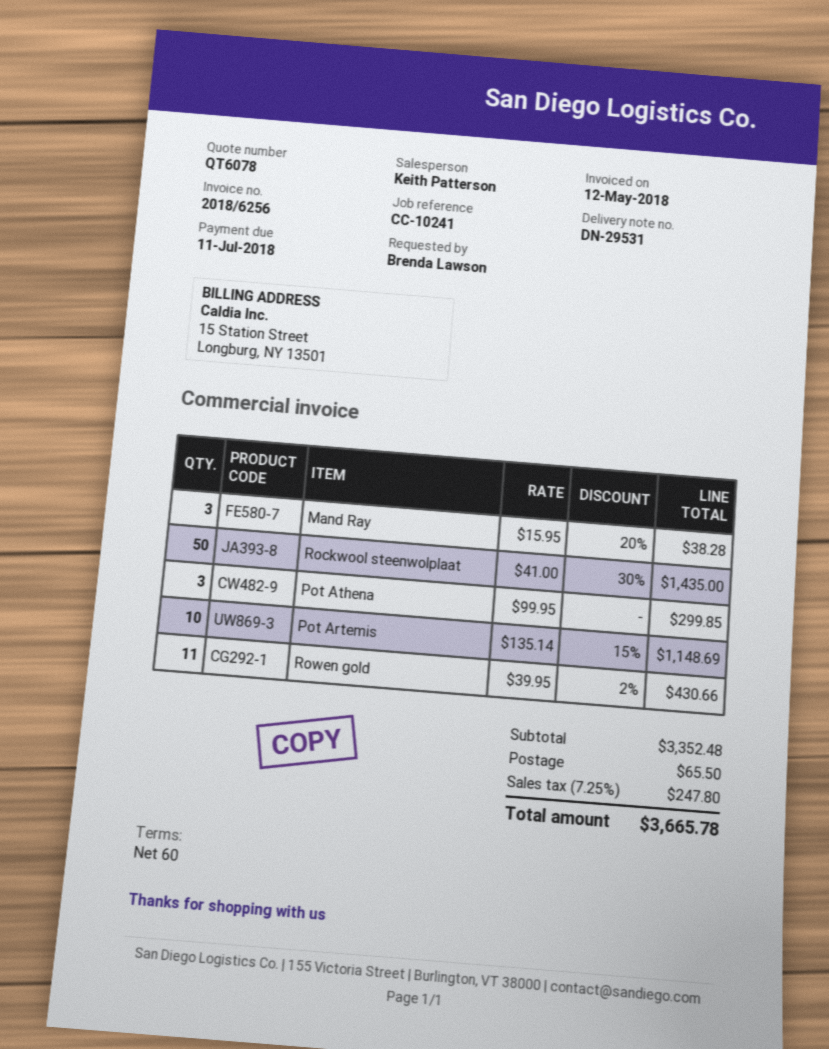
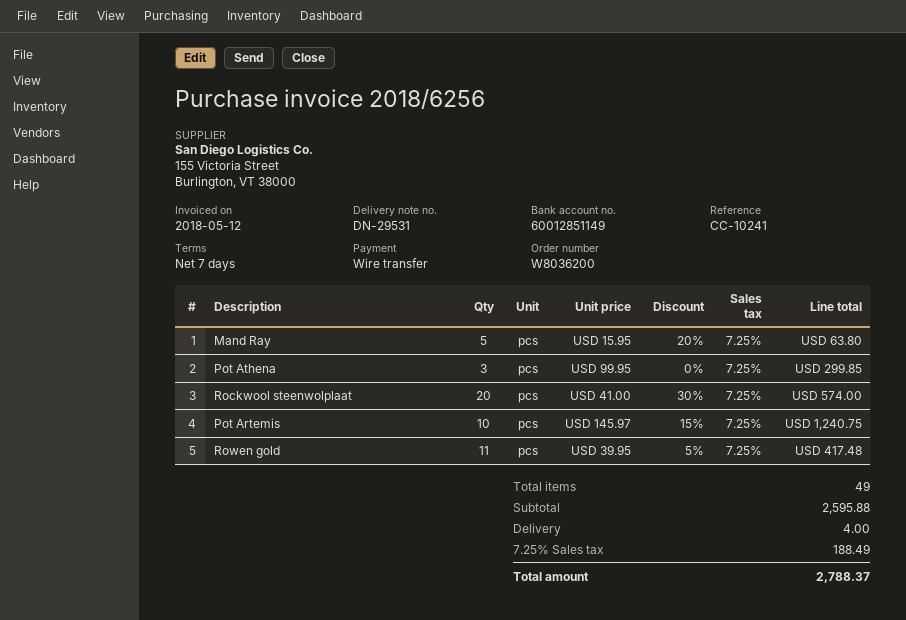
payment terms: 60 days -> 7 days
Mand Ray: 3 x 15.95 - 20% = 38.28 -> 5 x 15.95 - 20% = 63.80
Rockwool steenwolplaat: 50 x 41.00 - 30% = 1435.00 -> 20 x 41.00 - 30% = 574.00
Pot Artemis: 10 x 135.14 - 15% = 1148.69 -> 10 x 145.97 - 15% = 1240.75
Rowen gold: 11 x 39.95 - 2% = 430.66 -> 11 x 39.95 - 5% = 417.48
subtotal: 3352.48 -> 2595.88
shipping: 65.50 -> 4.00
tax: 7.25% = 247.80 -> 7.25% = 188.49
total: 3665.78 -> 2788.37

